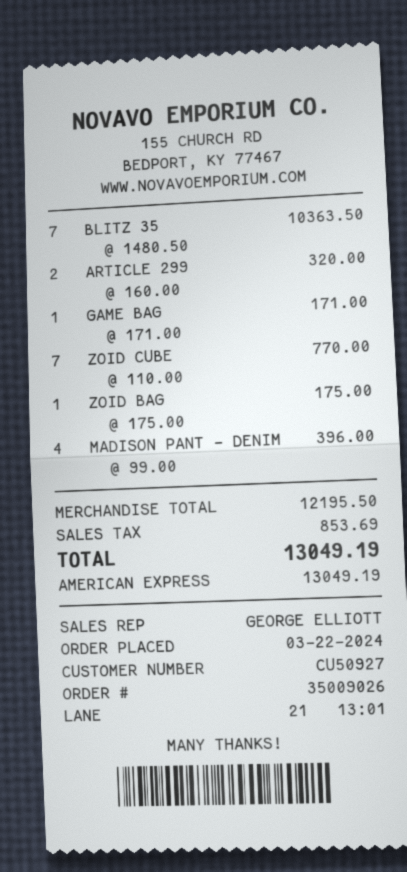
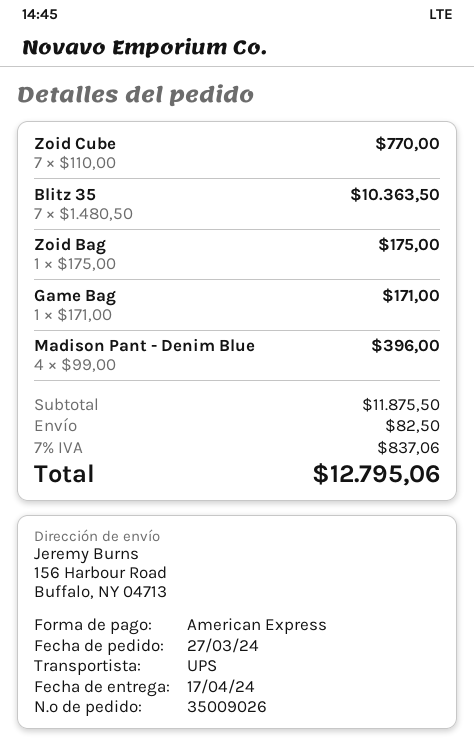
order date: 2024-03-22 -> 2024-03-27
ARTICLE 299: 2 x 160.00 = 320.00 -> none
subtotal: 12195.50 -> 11875.50
shipping: none -> 82.50
tax: 853.69 -> 837.06
total: 13049.19 -> 12795.06

